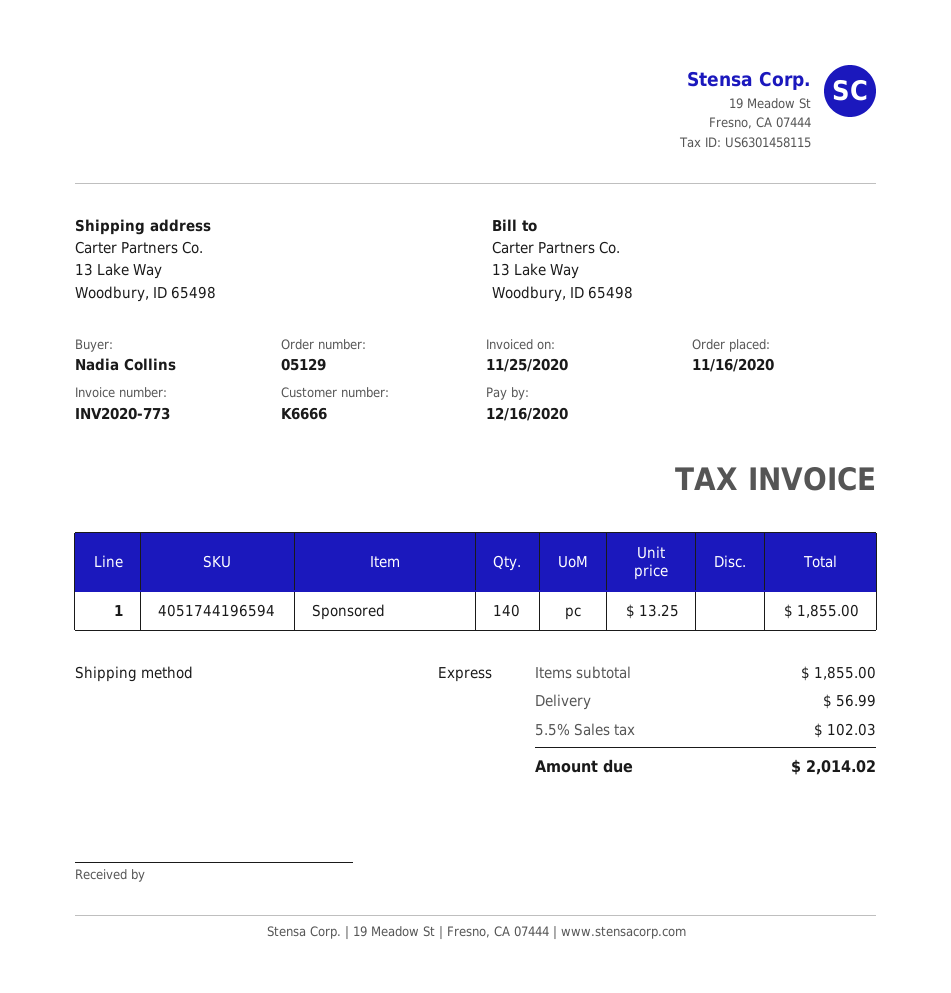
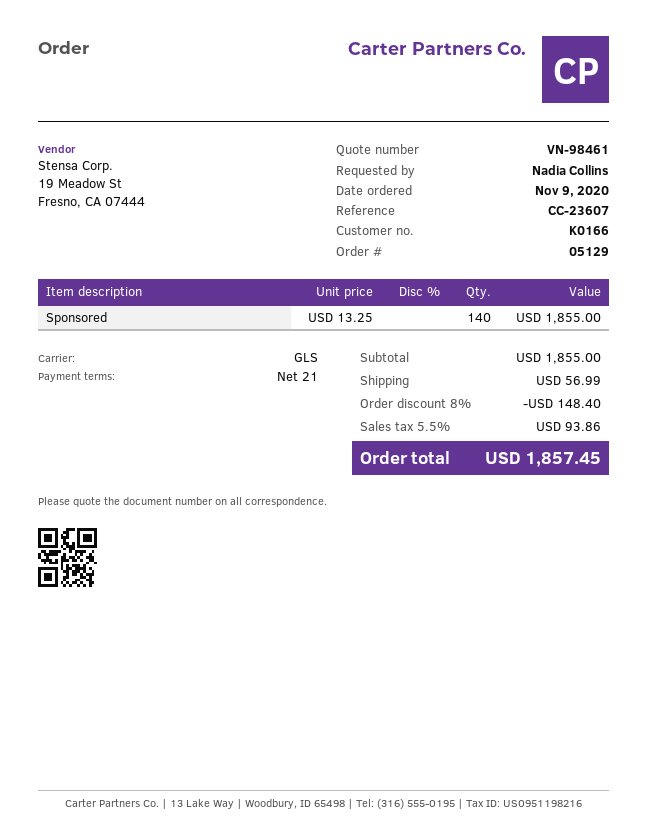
order date: 2020-11-16 -> 2020-11-09
customer number: K6666 -> K0166
shipping method: express -> GLS
discount: none -> 8% = 148.40
tax: 5.5% = 102.03 -> 5.5% = 93.86
total: 2014.02 -> 1857.45

